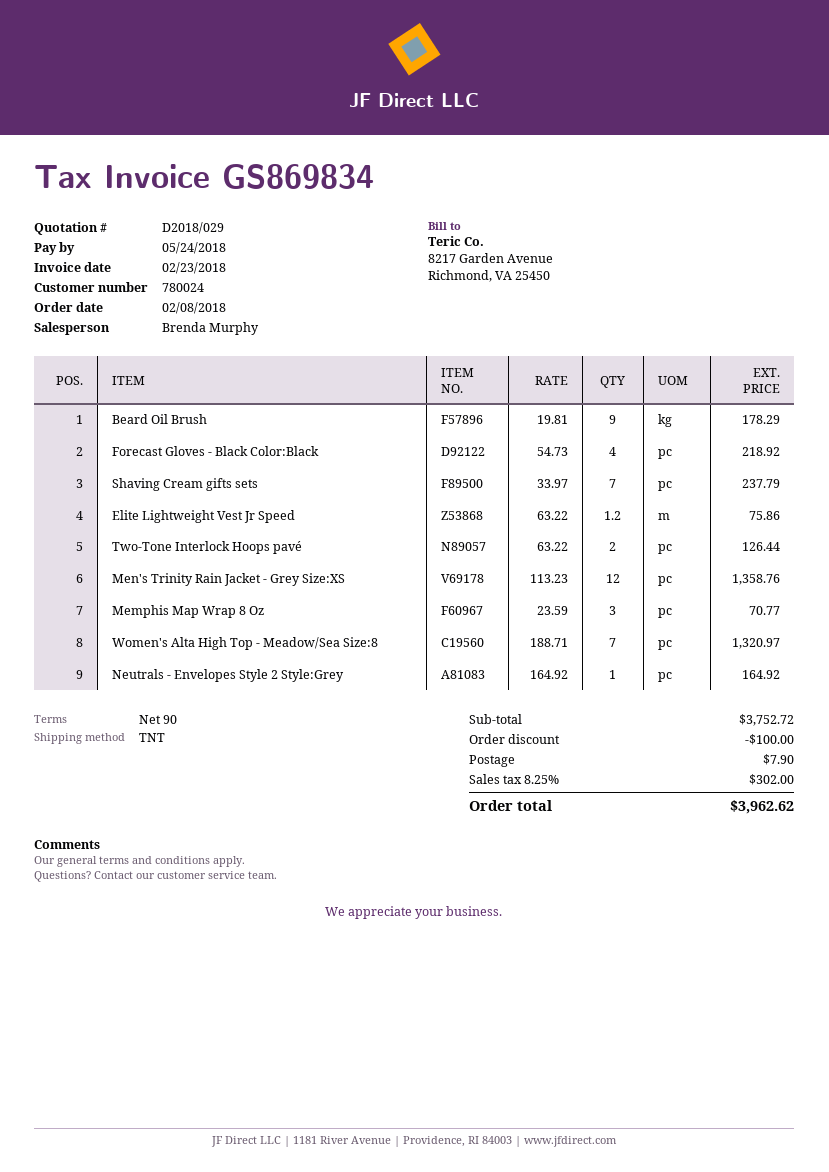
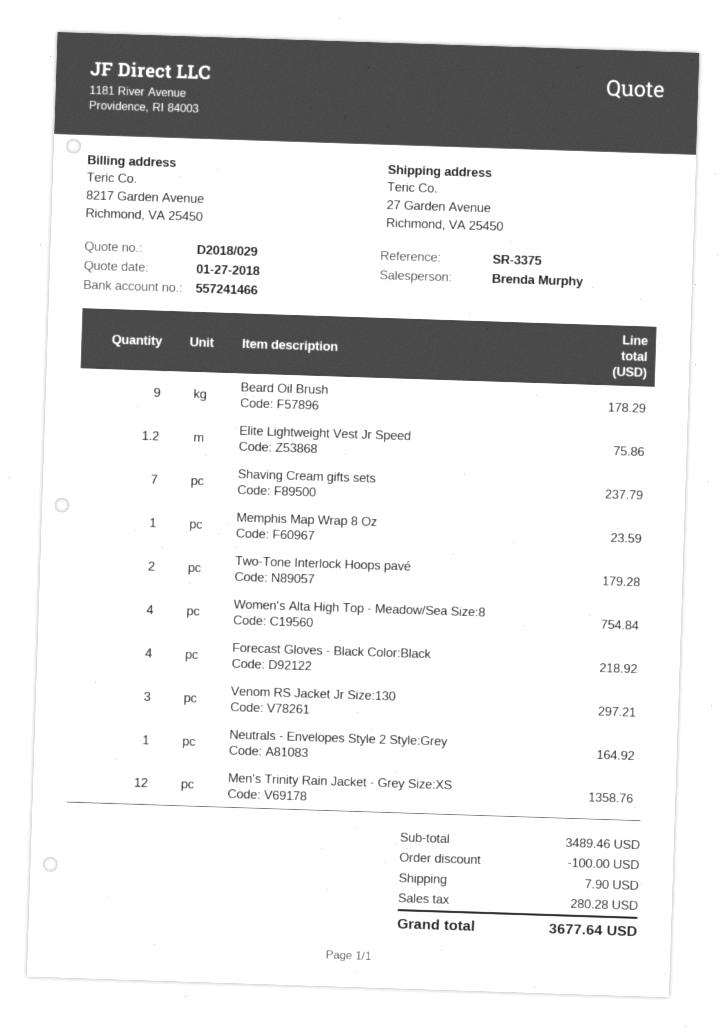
Two-Tone Interlock Hoops pavé: 2 for 126.44 -> 2 for 179.28
Memphis Map Wrap 8 Oz: 3 for 70.77 -> 1 for 23.59
Women's Alta High Top - Meadow/Sea Size:8: 7 for 1320.97 -> 4 for 754.84
Venom RS Jacket Jr Size:130: none -> 3 for 297.21
subtotal: 3752.72 -> 3489.46
tax: 302.00 -> 280.28
total: 3962.62 -> 3677.64

